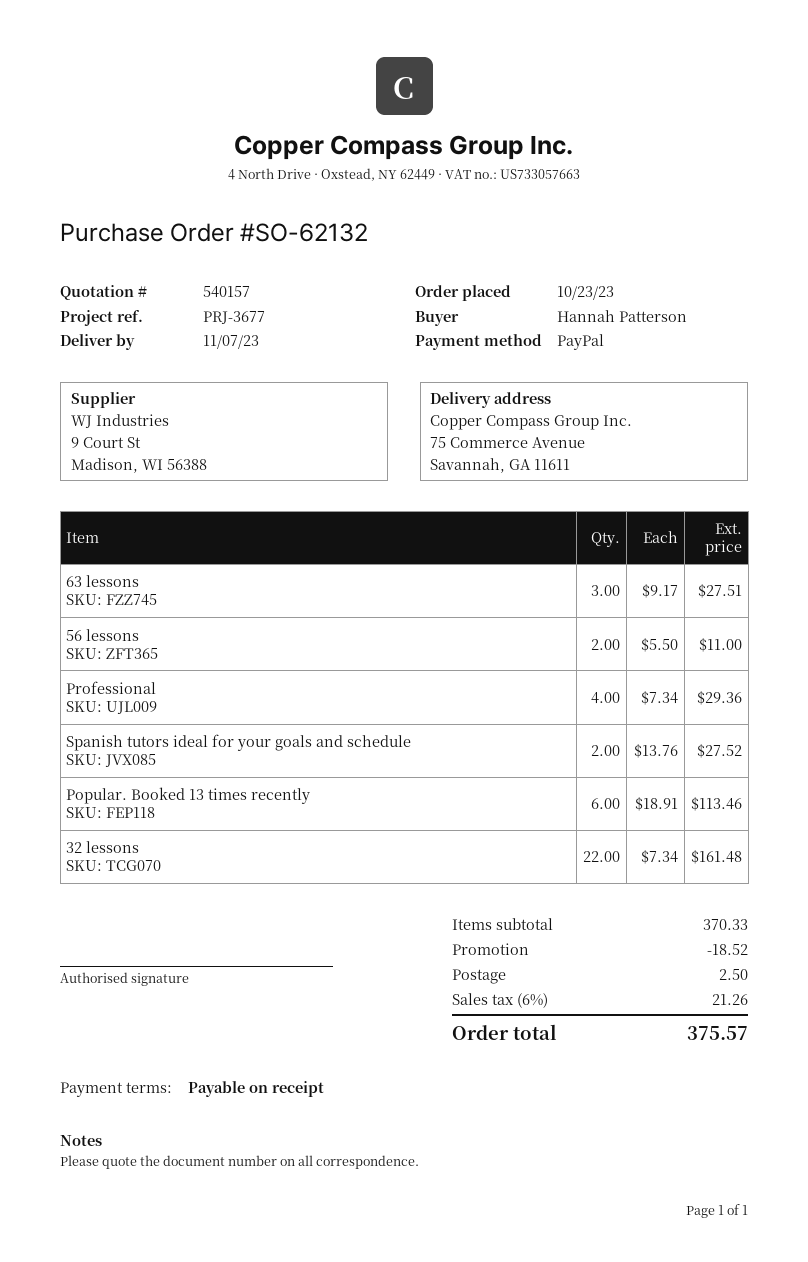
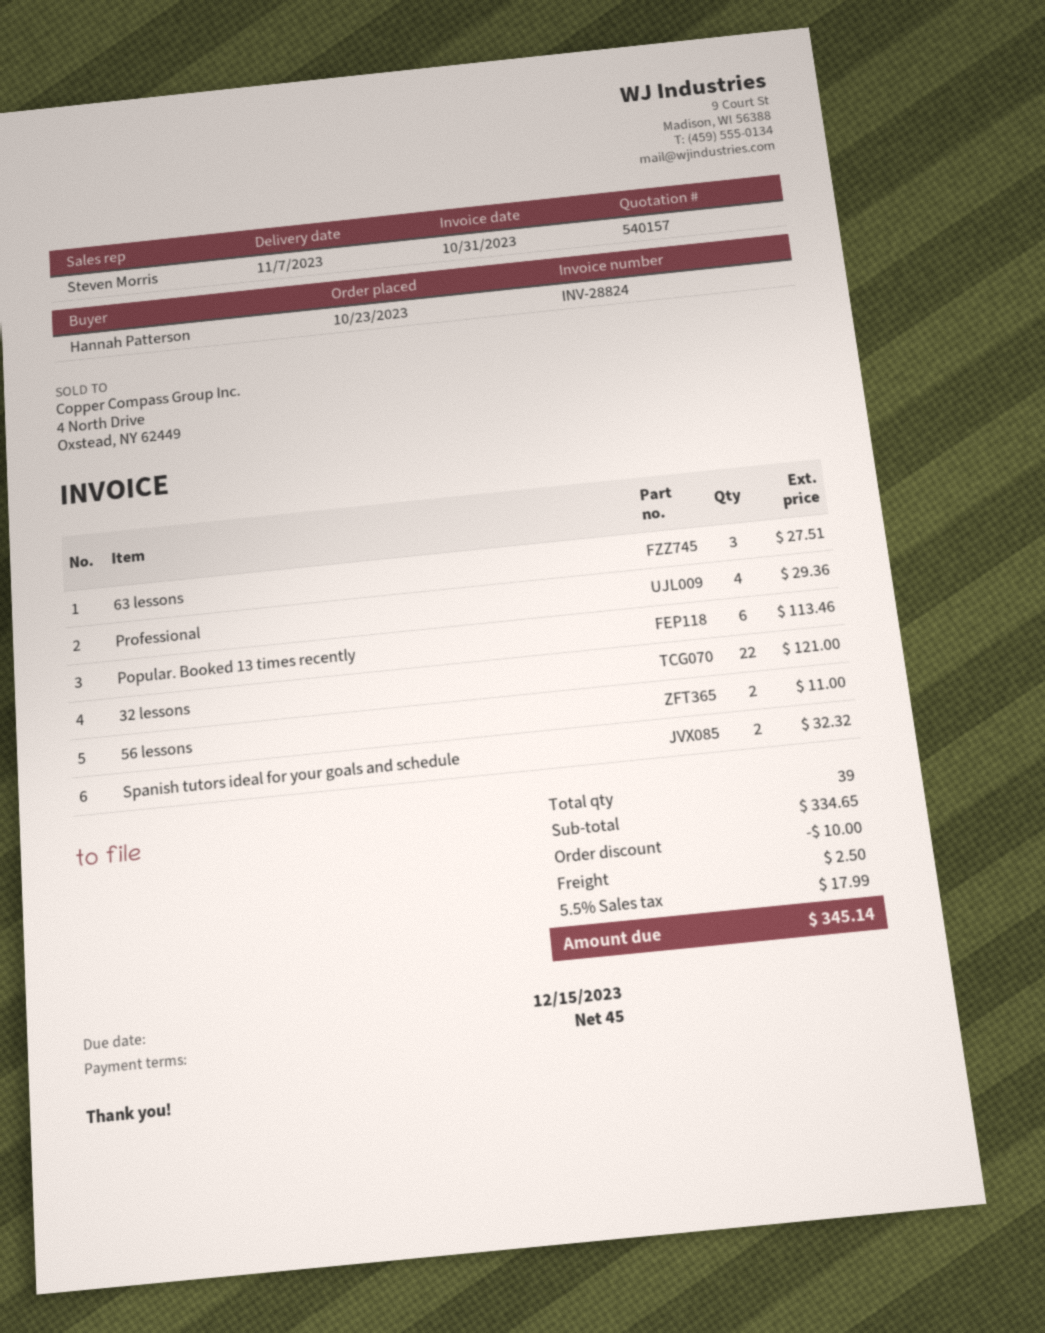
payment terms: on receipt -> 45 days
Spanish tutors ideal for your goals and schedule: 2 for 27.52 -> 2 for 32.32
32 lessons: 22 for 161.48 -> 22 for 121.00
subtotal: 370.33 -> 334.65
discount: 18.52 -> 10.00
tax: 6% = 21.26 -> 5.5% = 17.99
total: 375.57 -> 345.14

